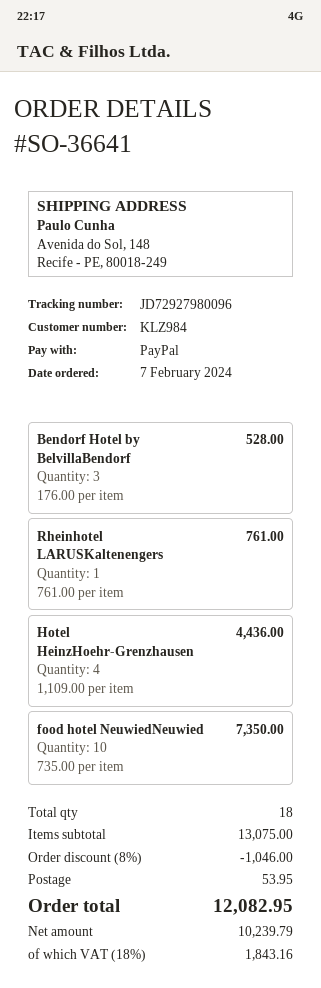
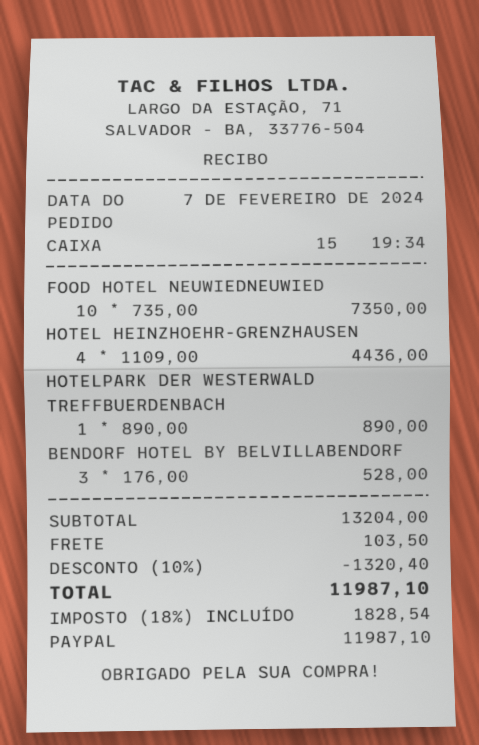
Rheinhotel LARUSKaltenengers: 1 x 761.00 = 761.00 -> none
HOTELPARK DER WESTERWALD TREFFBUERDENBACH: none -> 1 x 890.00 = 890.00
subtotal: 13075.00 -> 13204.00
discount: 8% = 1046.00 -> 10% = 1320.40
shipping: 53.95 -> 103.50
tax: 18% = 1843.16 -> 18% = 1828.54
total: 12082.95 -> 11987.10

